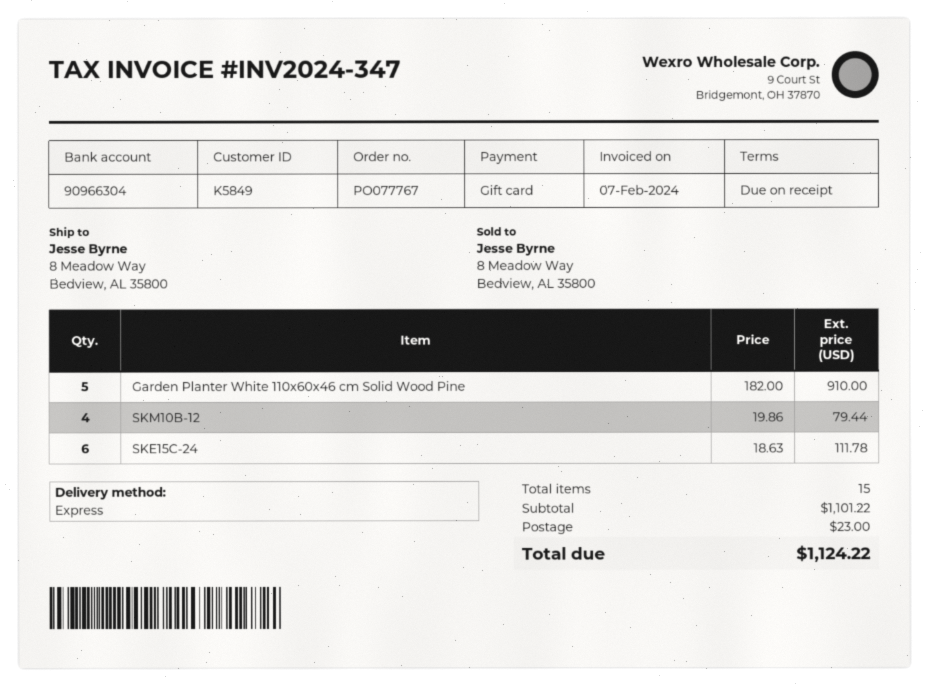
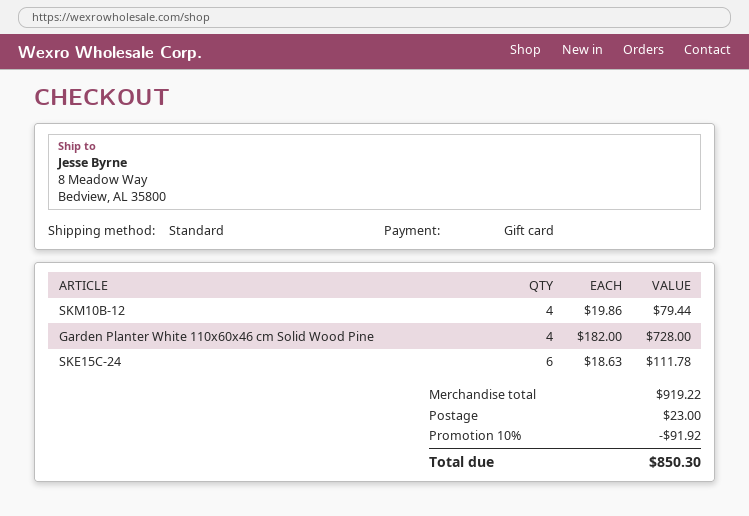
shipping method: express -> standard
Garden Planter White 110x60x46 cm Solid Wood Pine: 5 x 182.00 = 910.00 -> 4 x 182.00 = 728.00
subtotal: 1101.22 -> 919.22
discount: none -> 10% = 91.92
total: 1124.22 -> 850.30

